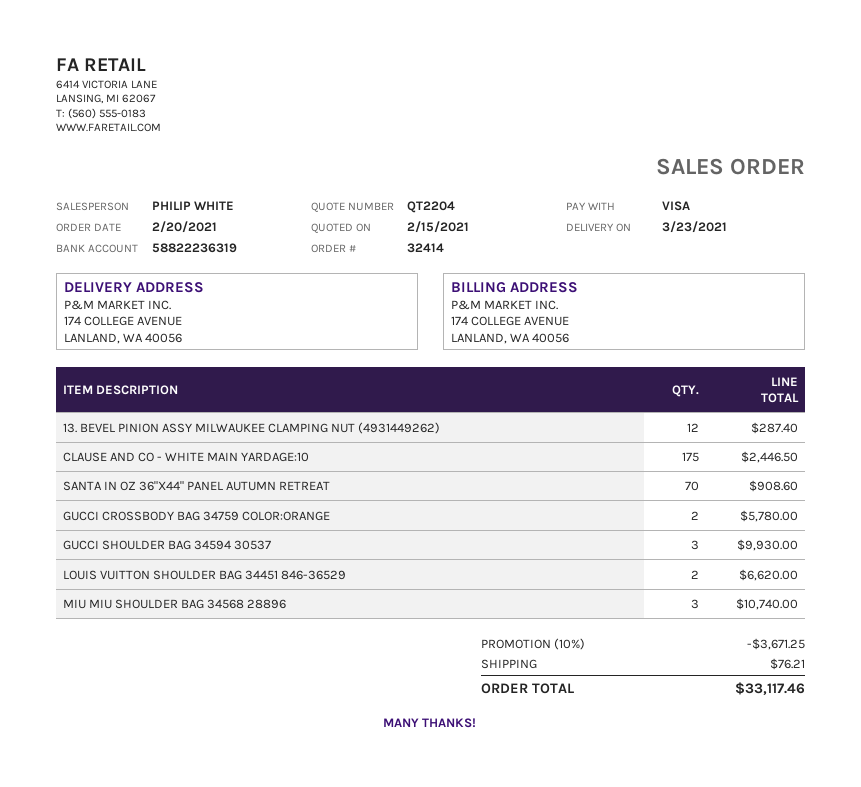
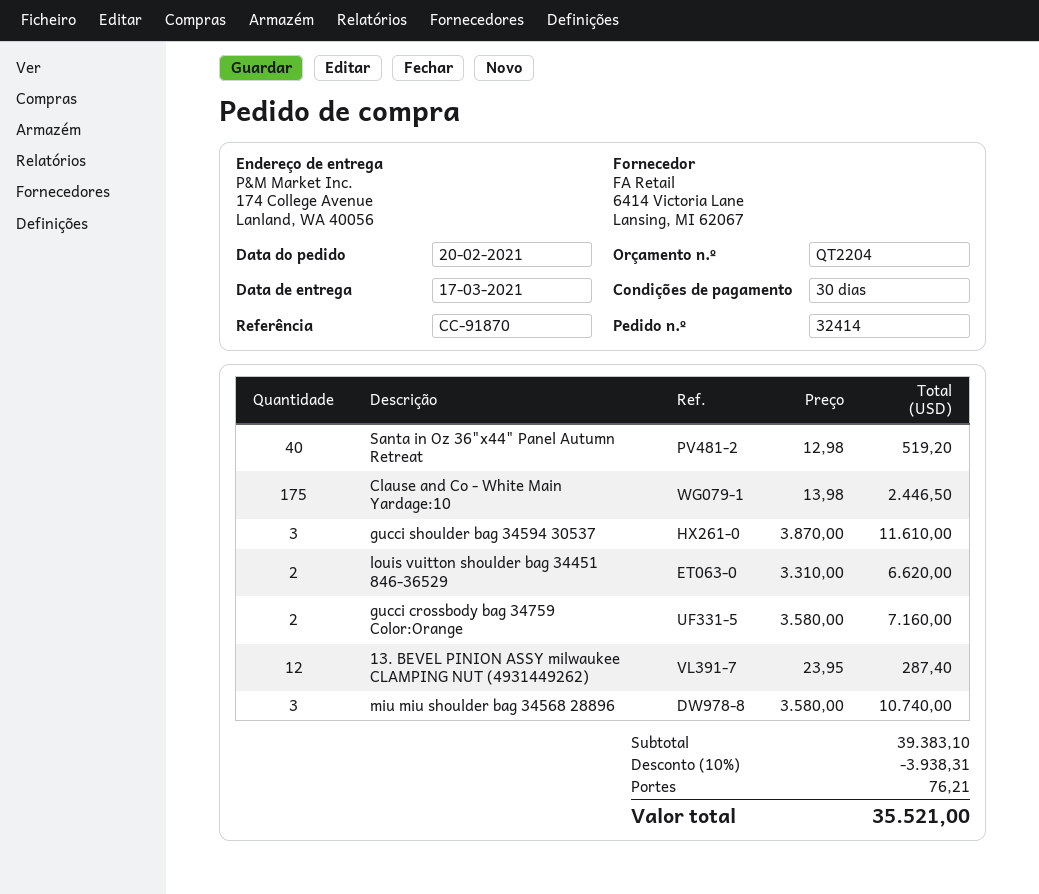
delivery date: 2021-03-23 -> 2021-03-17
SANTA IN OZ 36"X44" PANEL AUTUMN RETREAT: 70 for 908.60 -> 40 for 519.20
GUCCI CROSSBODY BAG 34759 COLOR:ORANGE: 2 for 5780.00 -> 2 for 7160.00
GUCCI SHOULDER BAG 34594 30537: 3 for 9930.00 -> 3 for 11610.00
discount: 10% = 3671.25 -> 10% = 3938.31
total: 33117.46 -> 35521.00

